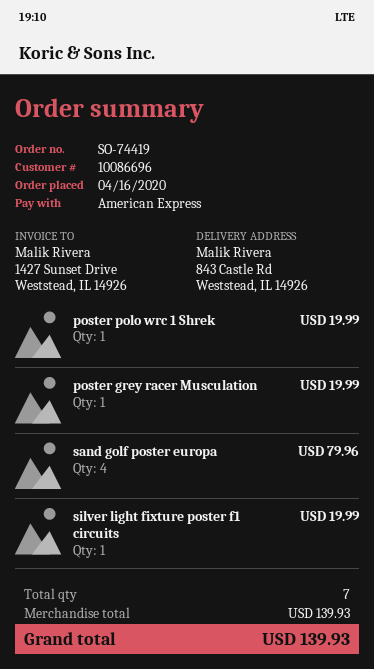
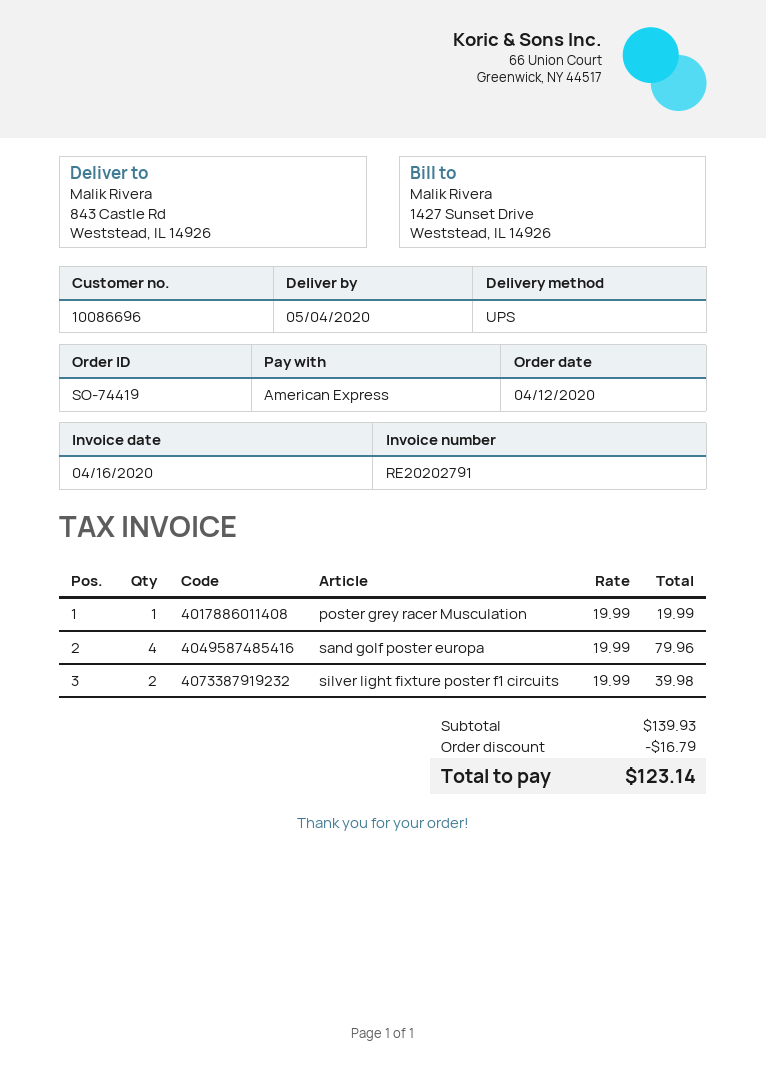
order date: 2020-04-16 -> 2020-04-12
poster polo wrc 1 Shrek: 1 for 19.99 -> none
silver light fixture poster f1 circuits: 1 for 19.99 -> 2 for 39.98
discount: none -> 16.79
total: 139.93 -> 123.14

